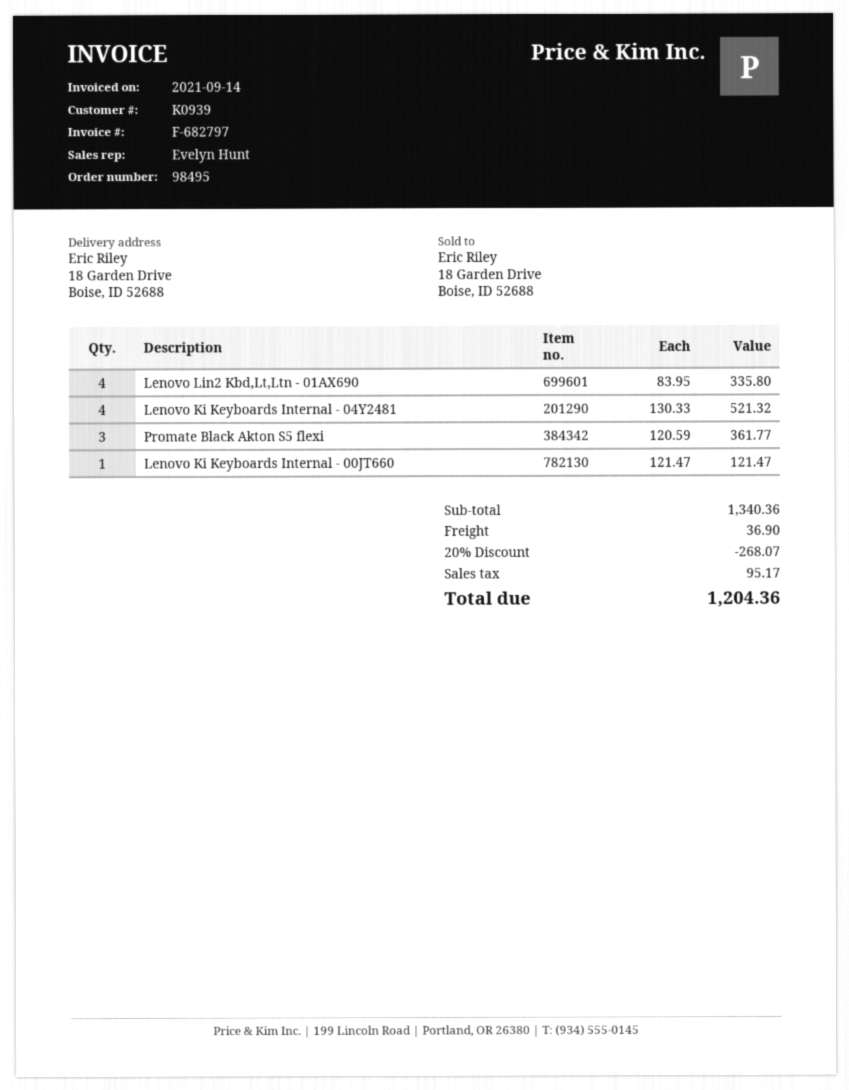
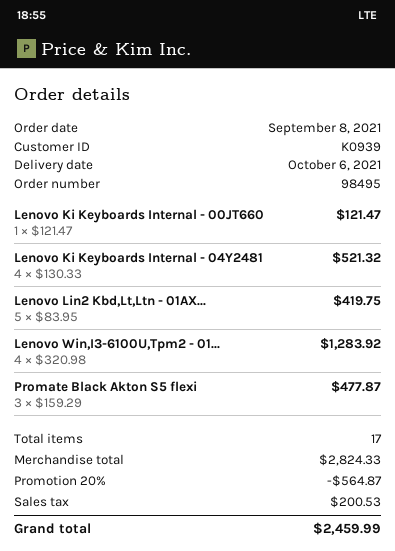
Lenovo Lin2 Kbd,Lt,Ltn - 01AX690: 4 x 83.95 = 335.80 -> 5 x 83.95 = 419.75
Promate Black Akton S5 flexi: 3 x 120.59 = 361.77 -> 3 x 159.29 = 477.87
Lenovo Win,I3-6100U,Tpm2 - 01...: none -> 4 x 320.98 = 1283.92
subtotal: 1340.36 -> 2824.33
discount: 20% = 268.07 -> 20% = 564.87
shipping: 36.90 -> none
tax: 95.17 -> 200.53
total: 1204.36 -> 2459.99

